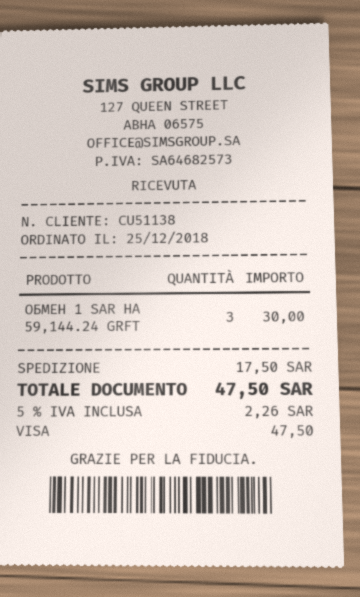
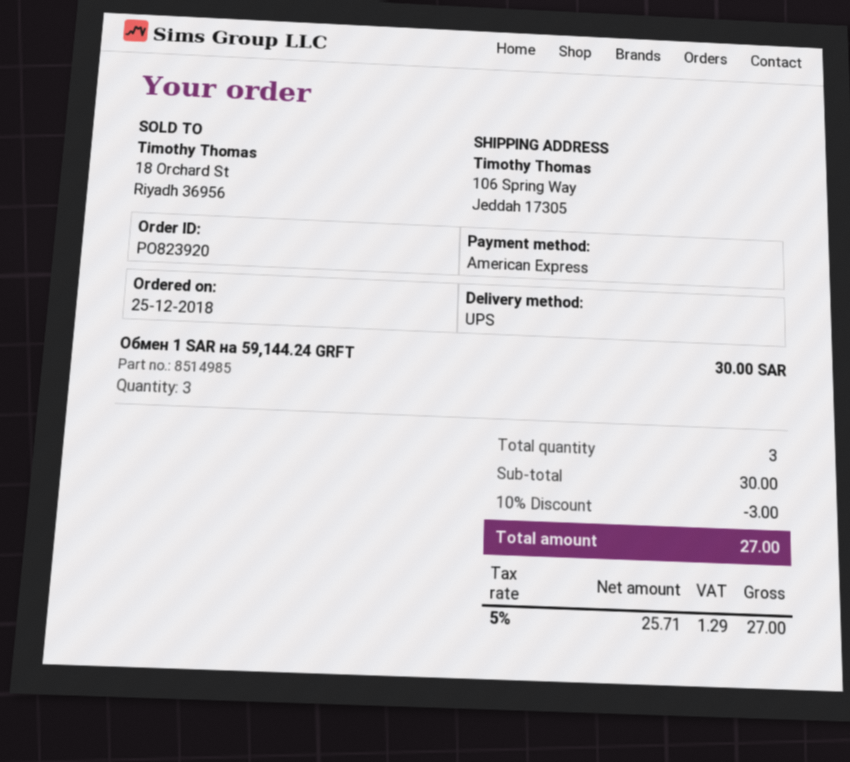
payment method: Visa -> American Express
discount: none -> 10% = 3.00
shipping: 17.50 -> none
tax: 5% = 2.26 -> 5% = 1.29
total: 47.50 -> 27.00

